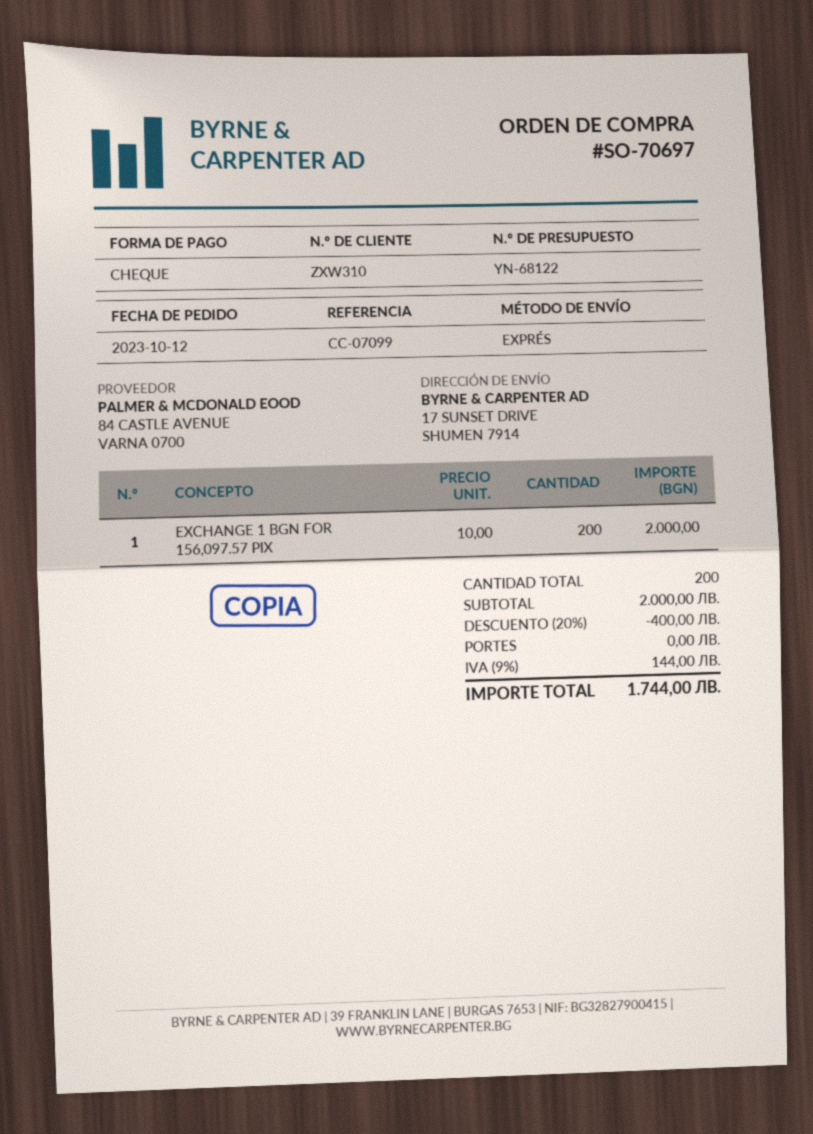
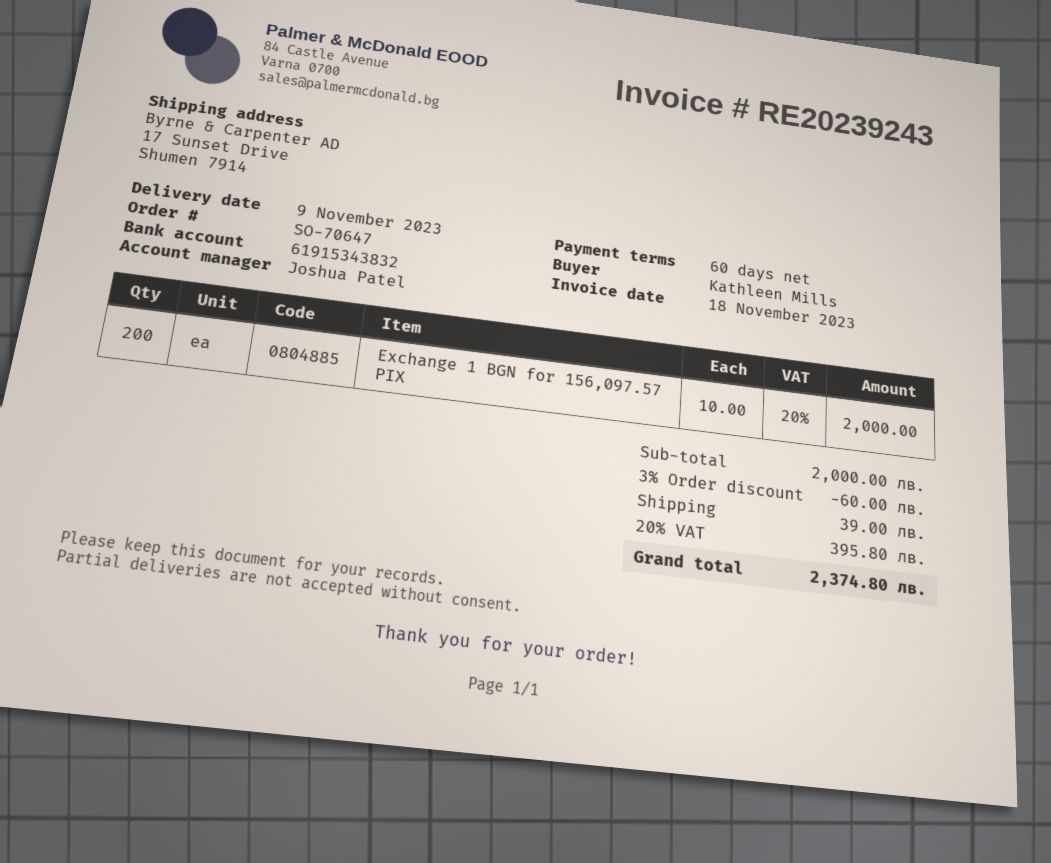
order number: SO-70697 -> SO-70647
discount: 20% = 400.00 -> 3% = 60.00
shipping: 0.00 -> 39.00
tax: 9% = 144.00 -> 20% = 395.80
total: 1744.00 -> 2374.80

